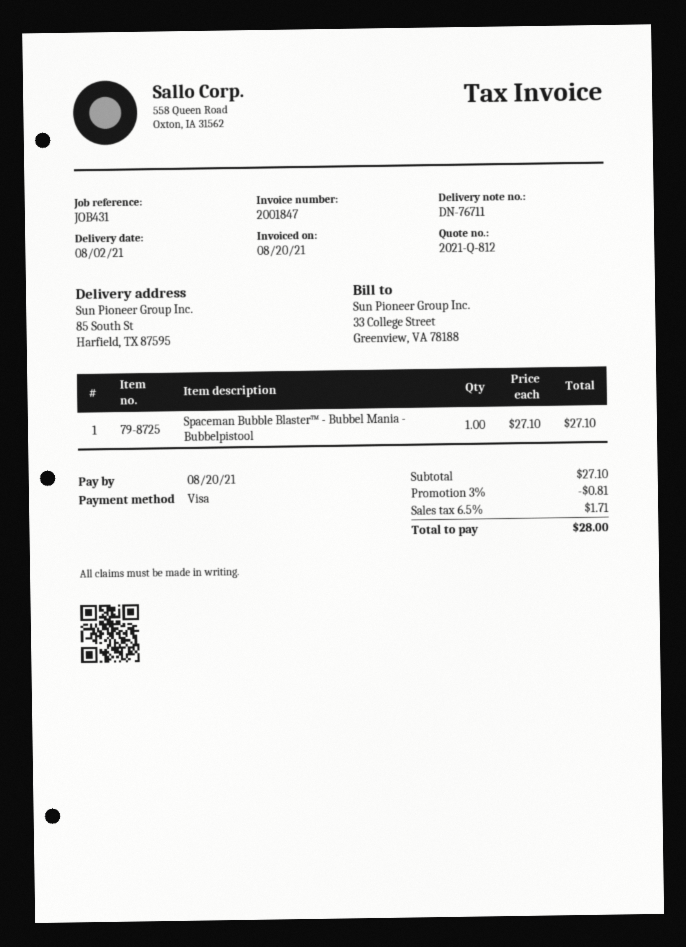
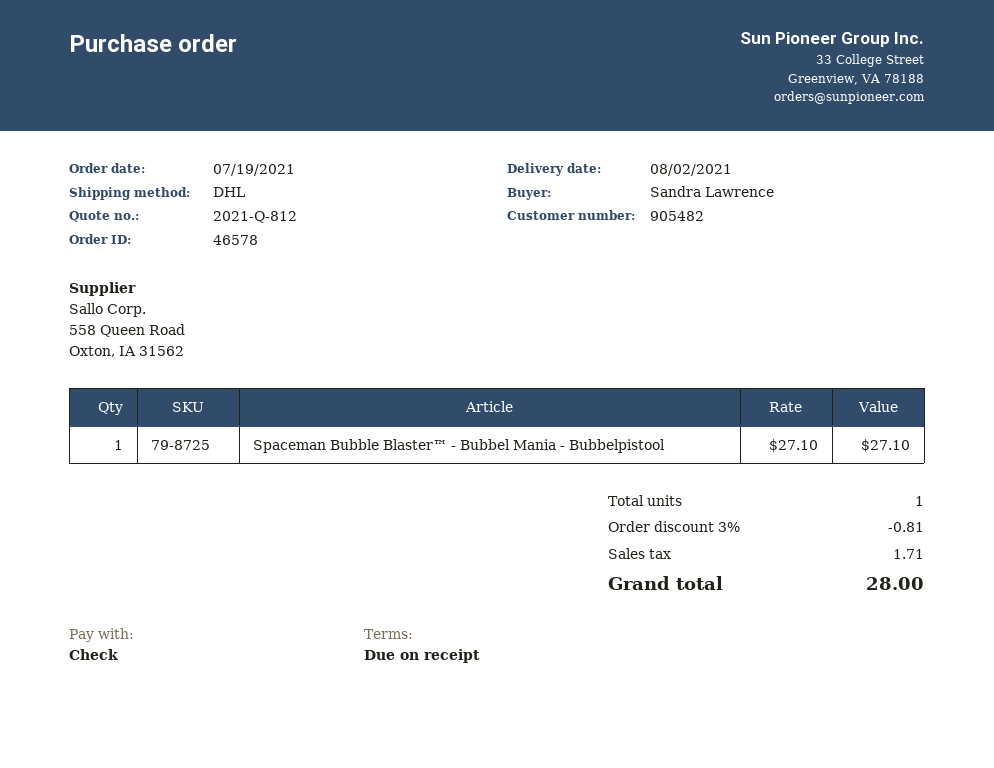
payment method: Visa -> cheque

